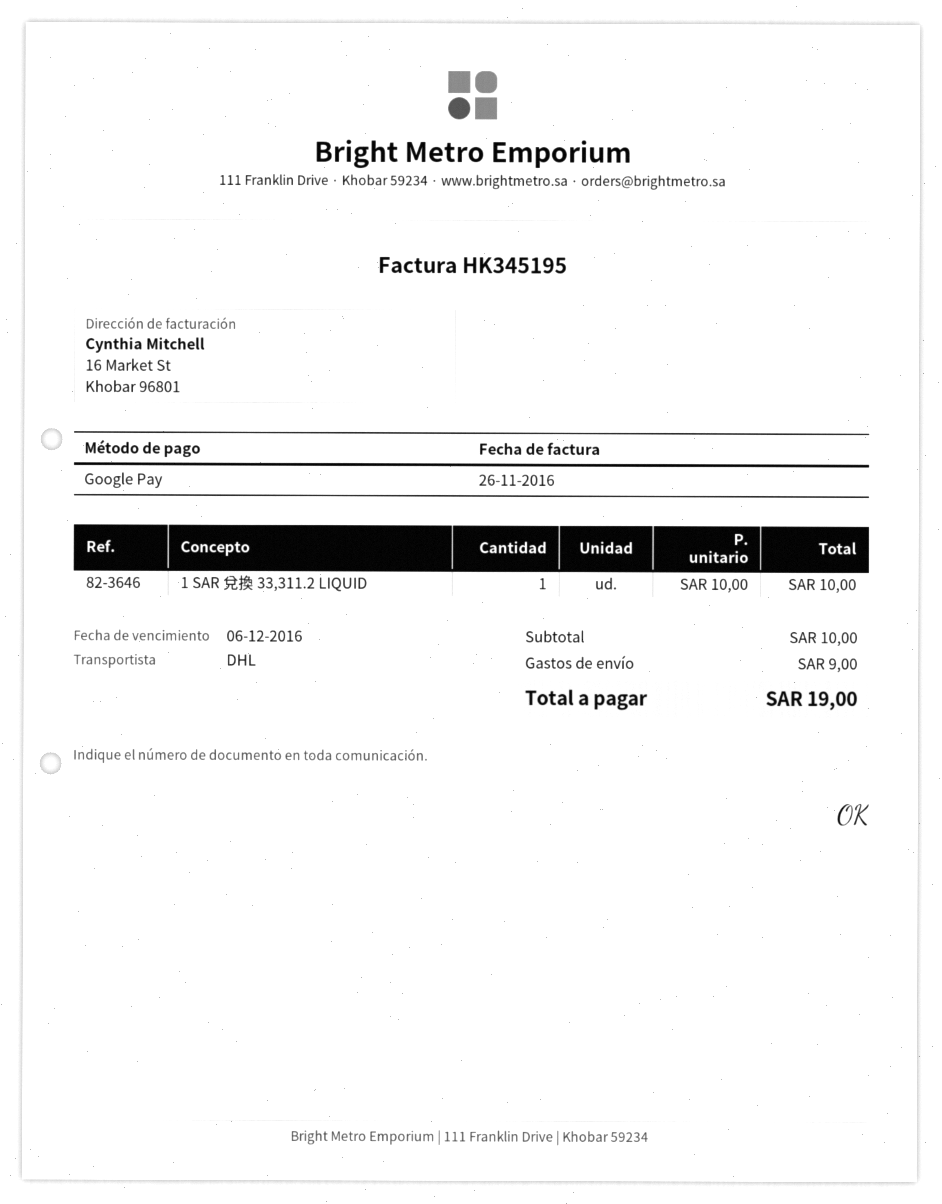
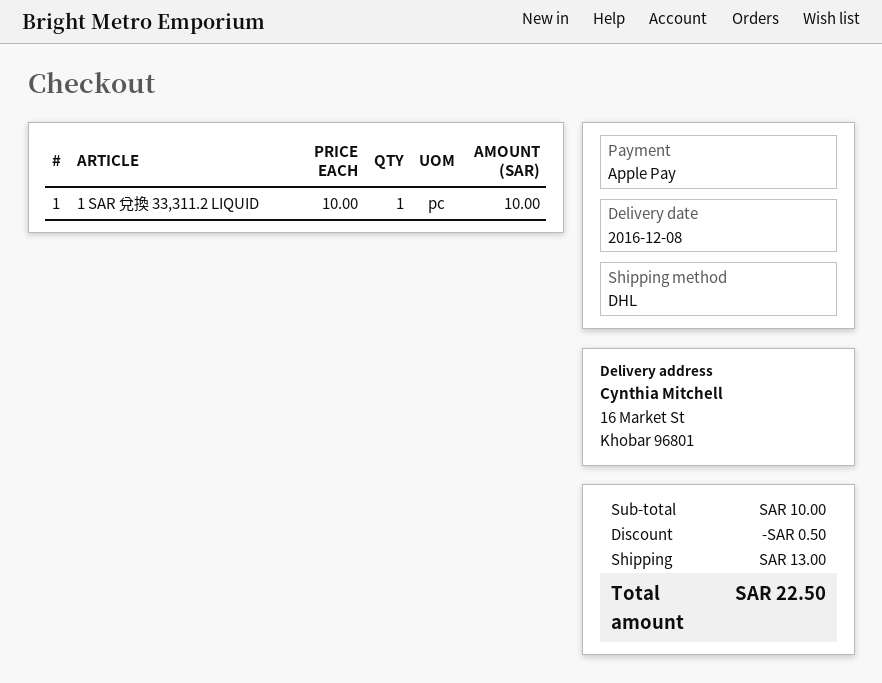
payment method: Google Pay -> Apple Pay
discount: none -> 0.50
shipping: 9.00 -> 13.00
total: 19.00 -> 22.50

